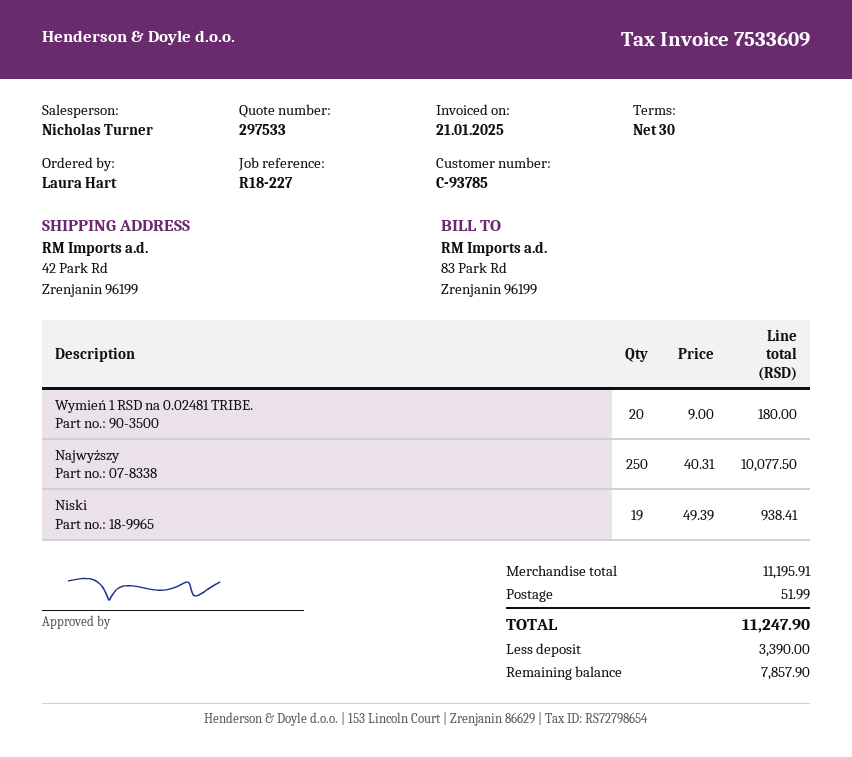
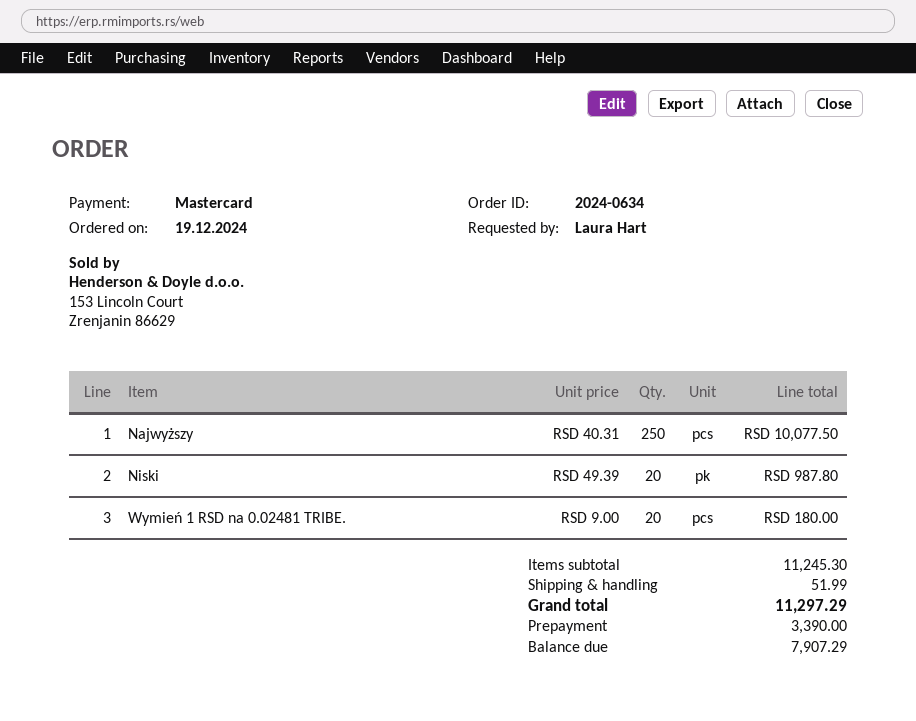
Niski: 19 x 49.39 = 938.41 -> 20 x 49.39 = 987.80
subtotal: 11195.91 -> 11245.30
total: 11247.90 -> 11297.29
balance: 7857.90 -> 7907.29

